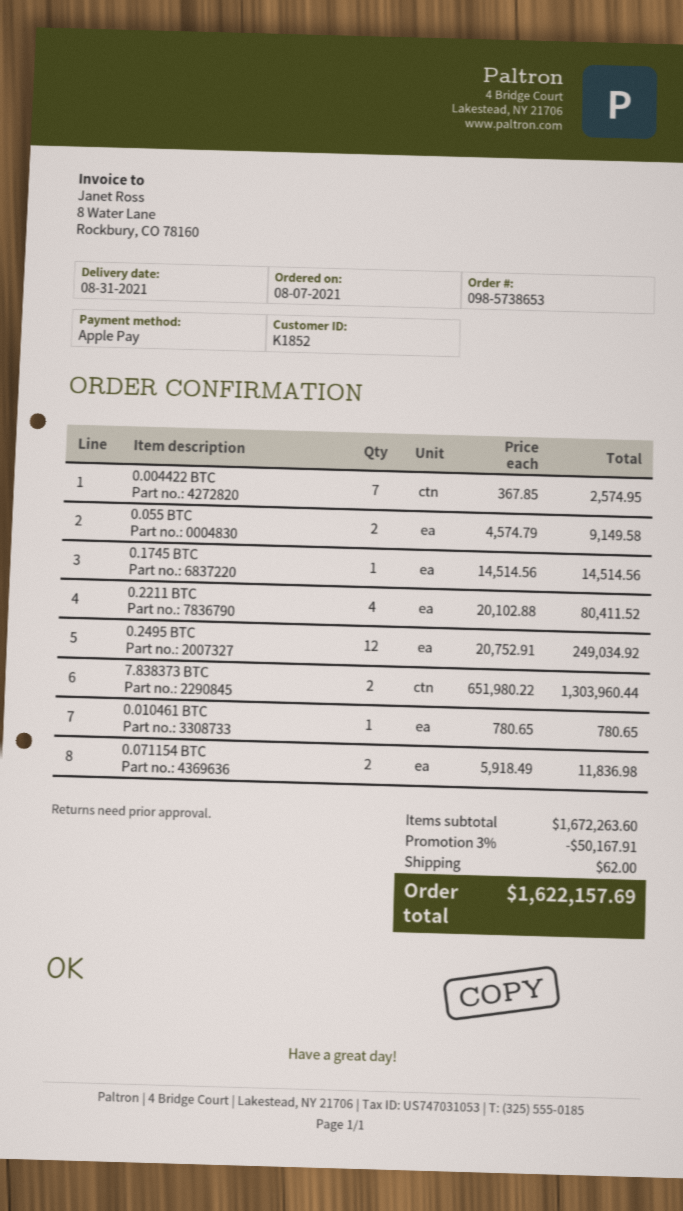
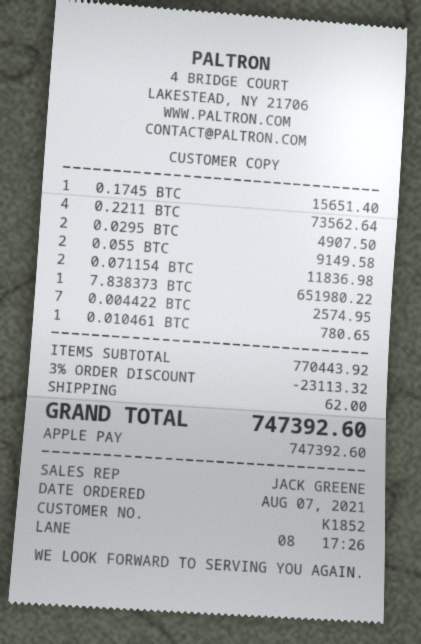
0.1745 BTC: 1 for 14514.56 -> 1 for 15651.40
0.2211 BTC: 4 for 80411.52 -> 4 for 73562.64
0.2495 BTC: 12 for 249034.92 -> none
7.838373 BTC: 2 for 1303960.44 -> 1 for 651980.22
0.0295 BTC: none -> 2 for 4907.50
subtotal: 1672263.60 -> 770443.92
discount: 3% = 50167.91 -> 3% = 23113.32
total: 1622157.69 -> 747392.60

